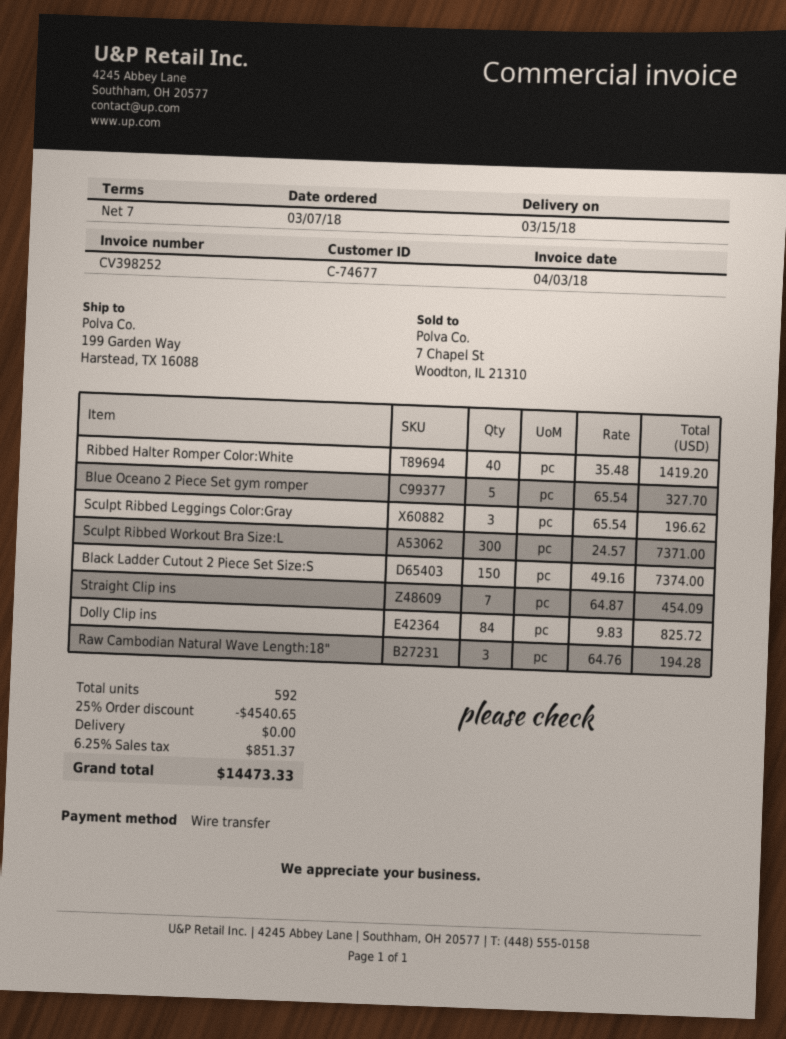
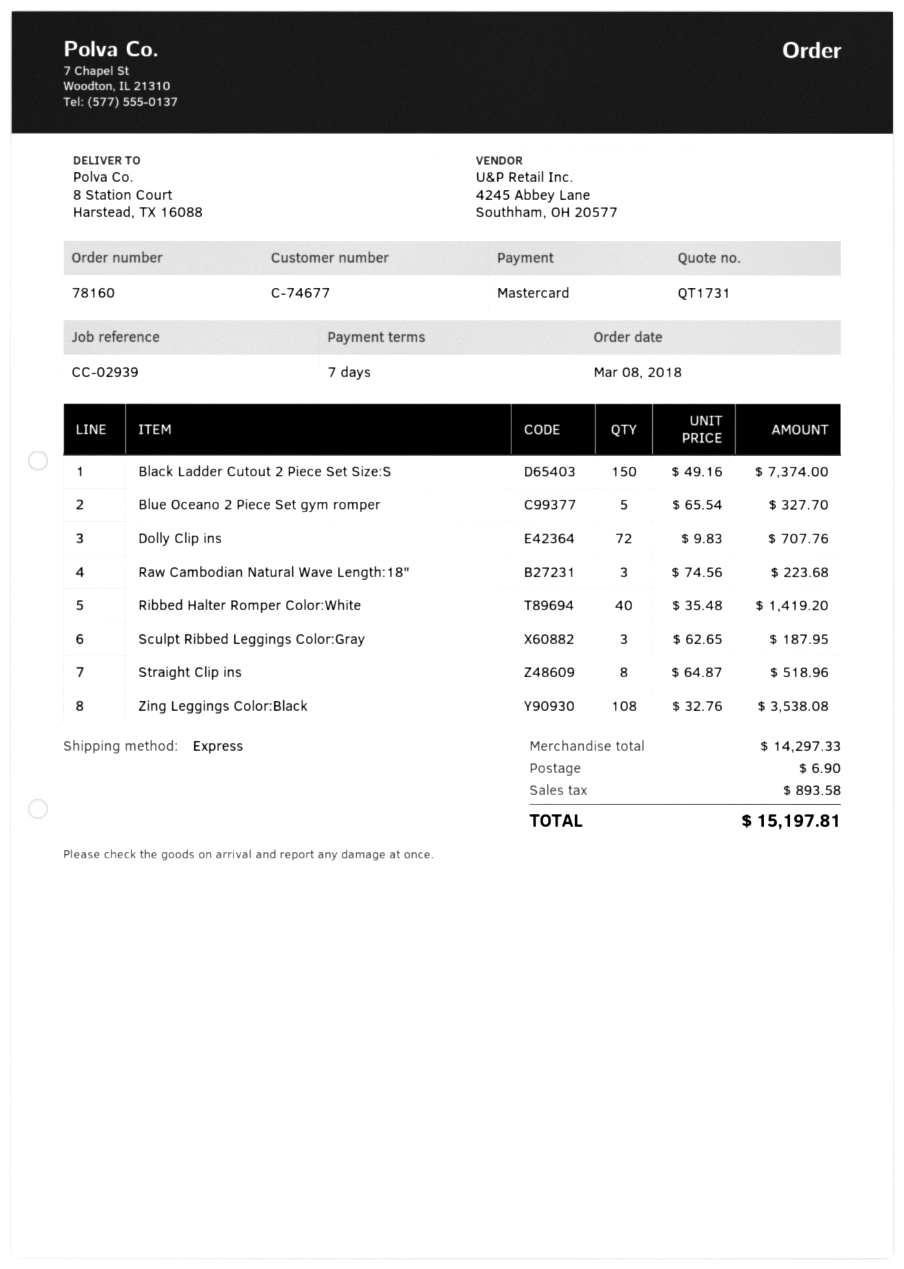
order date: 2018-03-07 -> 2018-03-08
payment method: bank transfer -> Mastercard
ship to: 199 Garden Way, Harstead, TX 16088 -> 8 Station Court, Harstead, TX 16088
Sculpt Ribbed Leggings Color:Gray: 3 x 65.54 = 196.62 -> 3 x 62.65 = 187.95
Sculpt Ribbed Workout Bra Size:L: 300 x 24.57 = 7371.00 -> none
Straight Clip ins: 7 x 64.87 = 454.09 -> 8 x 64.87 = 518.96
Dolly Clip ins: 84 x 9.83 = 825.72 -> 72 x 9.83 = 707.76
Raw Cambodian Natural Wave Length:18": 3 x 64.76 = 194.28 -> 3 x 74.56 = 223.68
Zing Leggings Color:Black: none -> 108 x 32.76 = 3538.08
discount: 25% = 4540.65 -> none
shipping: 0.00 -> 6.90
tax: 851.37 -> 893.58
total: 14473.33 -> 15197.81

